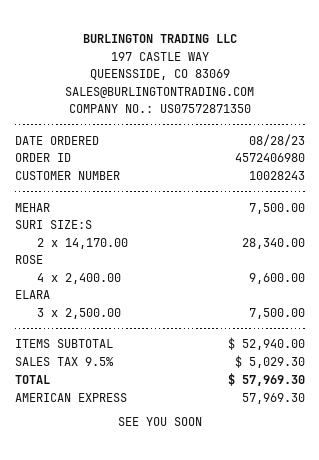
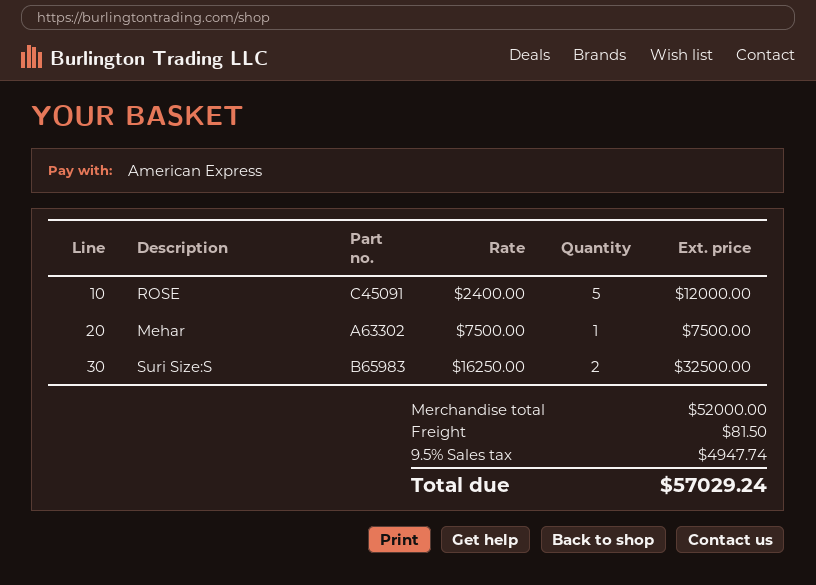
SURI SIZE:S: 2 x 14170.00 = 28340.00 -> 2 x 16250.00 = 32500.00
ROSE: 4 x 2400.00 = 9600.00 -> 5 x 2400.00 = 12000.00
ELARA: 3 x 2500.00 = 7500.00 -> none
subtotal: 52940.00 -> 52000.00
shipping: none -> 81.50
tax: 9.5% = 5029.30 -> 9.5% = 4947.74
total: 57969.30 -> 57029.24

